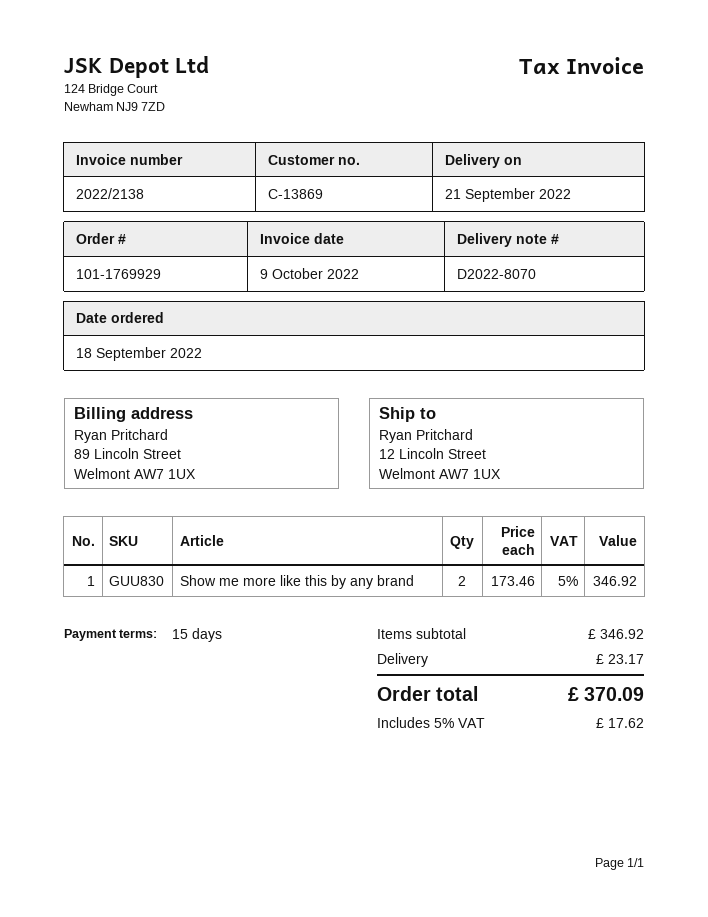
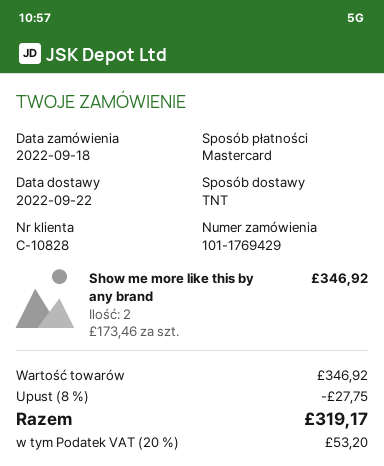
order number: 101-1769929 -> 101-1769429
delivery date: 2022-09-21 -> 2022-09-22
customer number: C-13869 -> C-10828
discount: none -> 8% = 27.75
shipping: 23.17 -> none
tax: 5% = 17.62 -> 20% = 53.20
total: 370.09 -> 319.17

